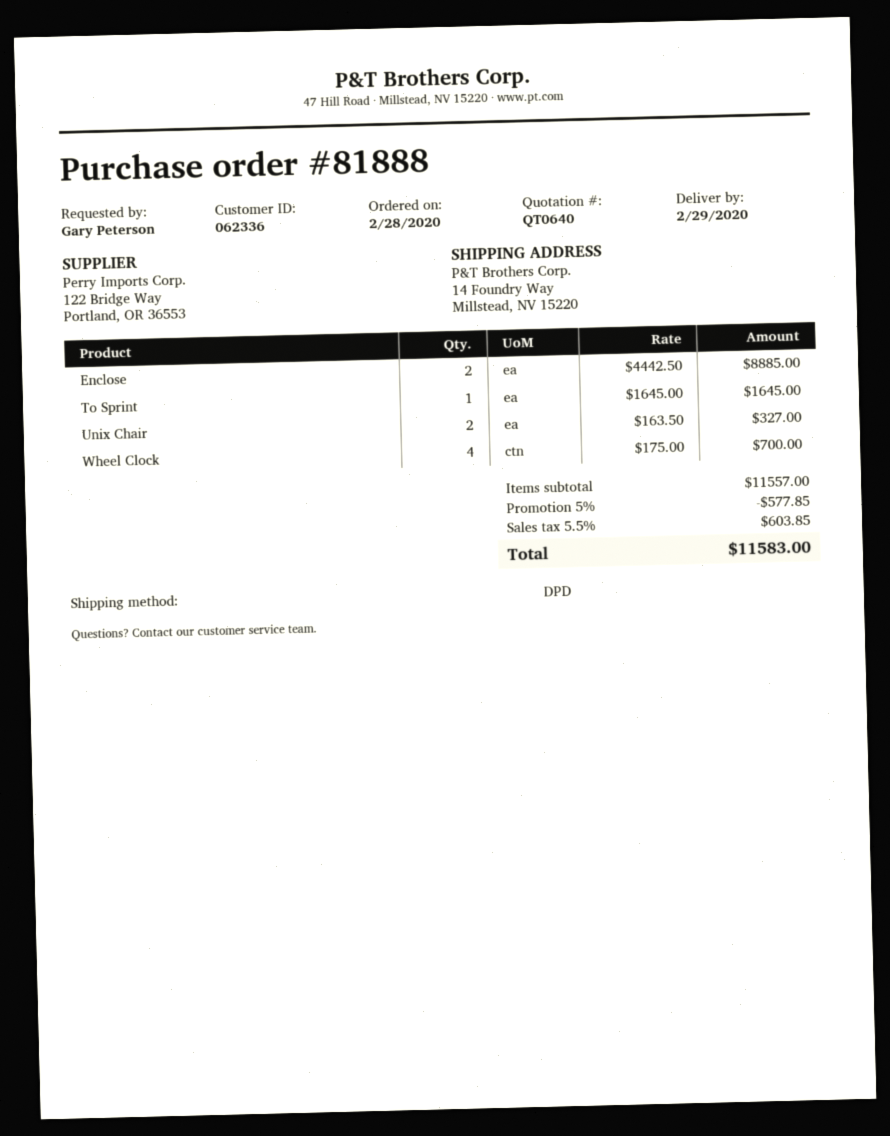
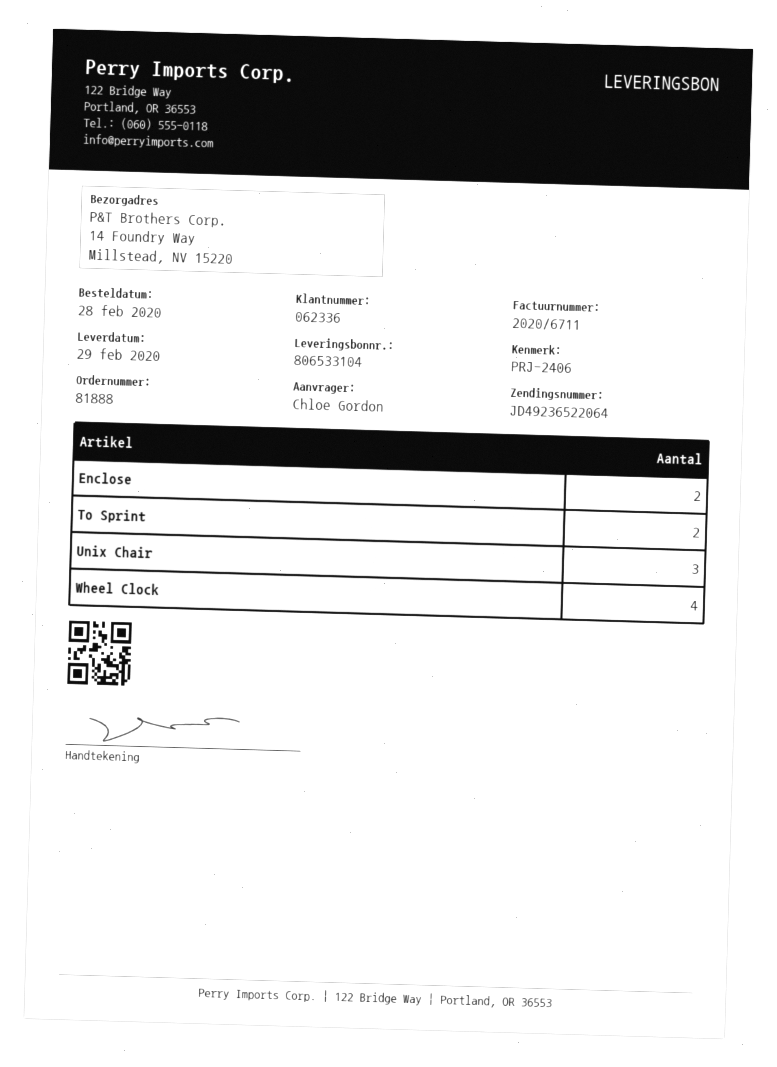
ordered by: Gary Peterson -> Chloe Gordon
To Sprint: 1 -> 2
Unix Chair: 2 -> 3

